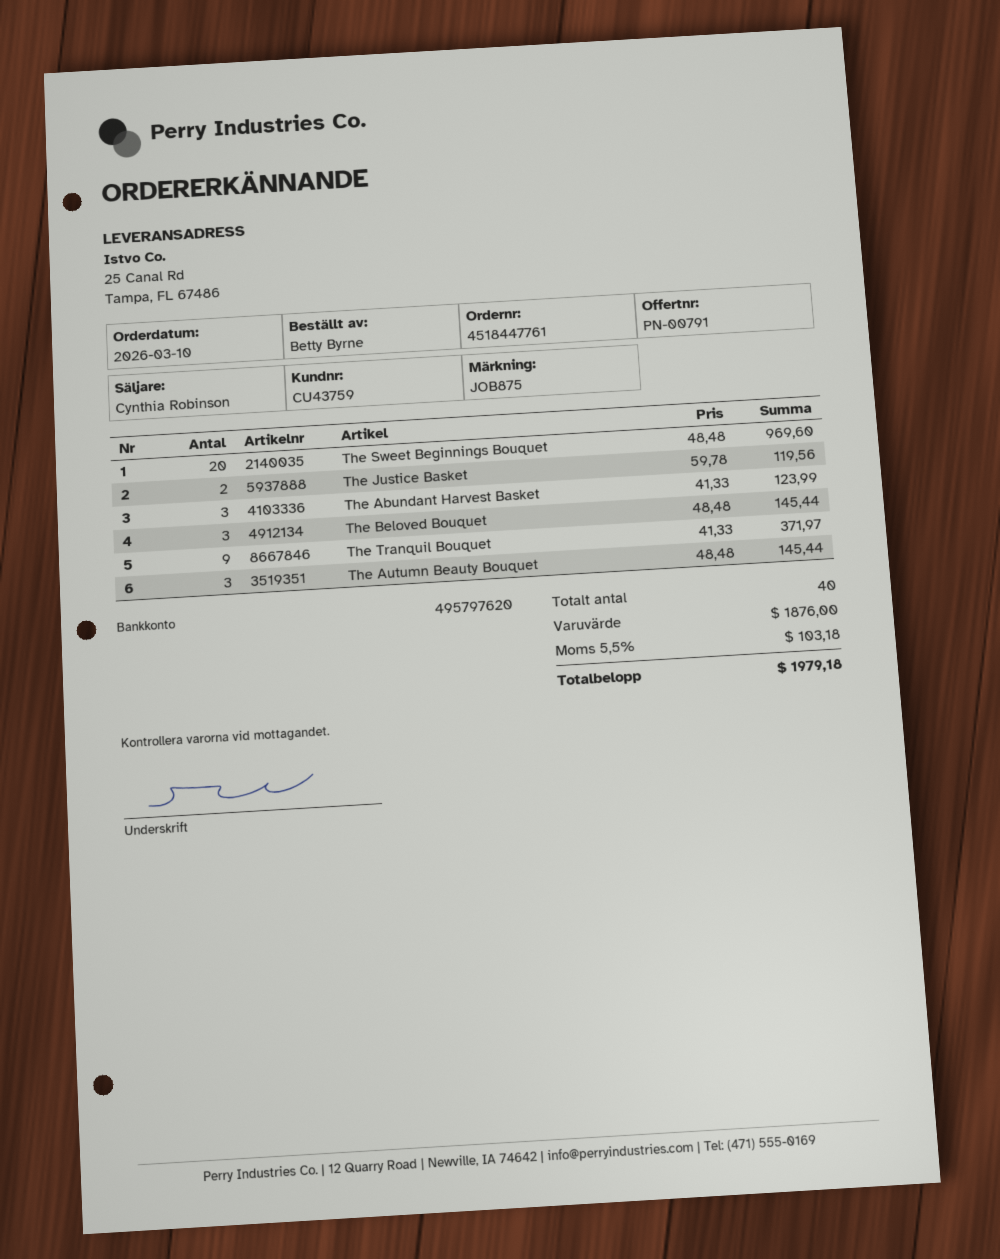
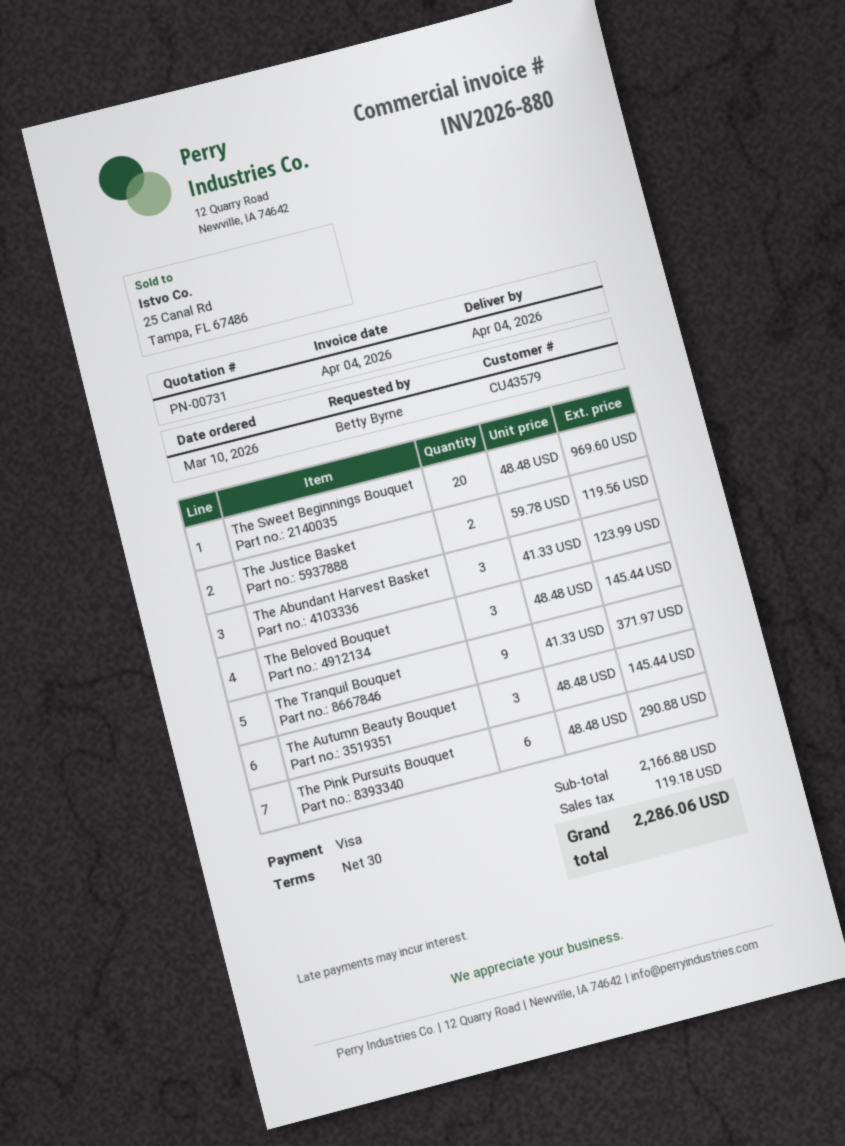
quote number: PN-00791 -> PN-00731
customer number: CU43759 -> CU43579
The Pink Pursuits Bouquet: none -> 6 x 48.48 = 290.88
subtotal: 1876.00 -> 2166.88
tax: 103.18 -> 119.18
total: 1979.18 -> 2286.06

